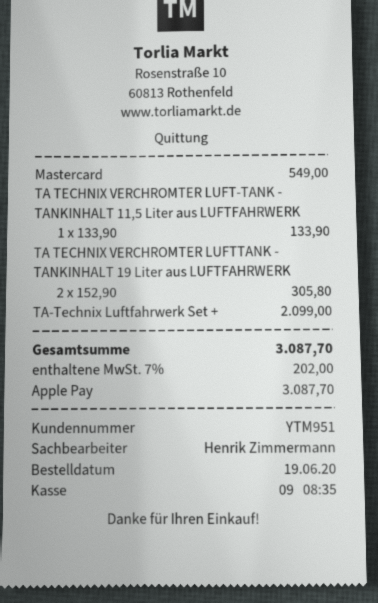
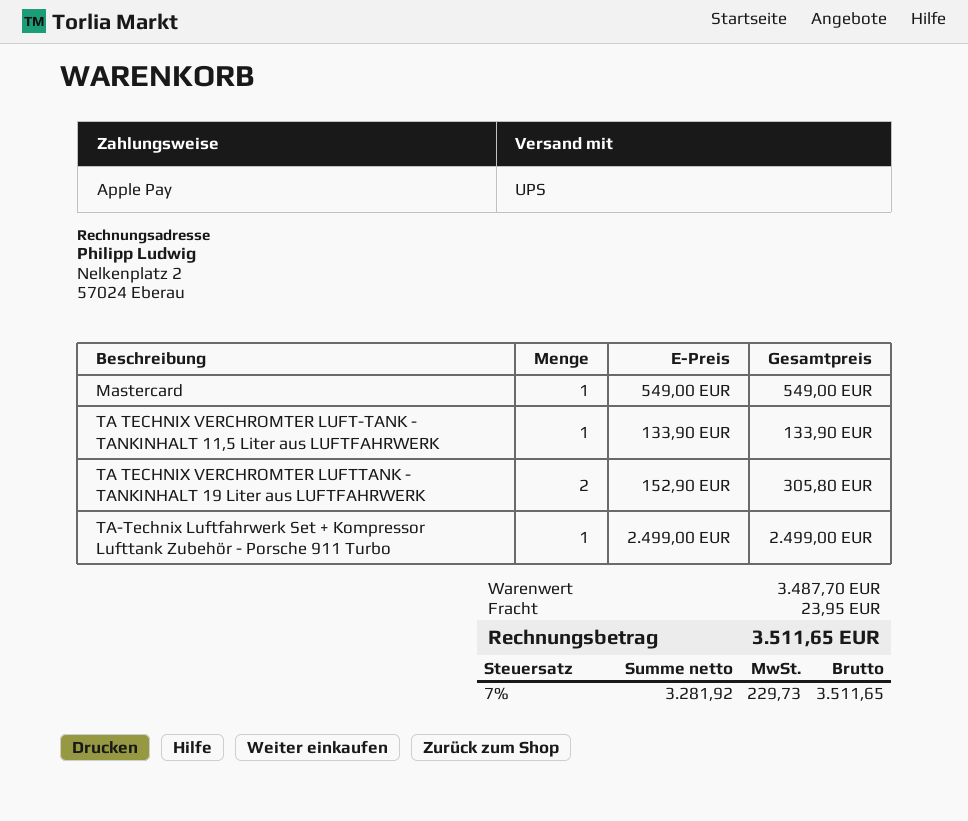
TA-Technix Luftfahrwerk Set +: 1 x 2099.00 = 2099.00 -> 1 x 2499.00 = 2499.00
shipping: none -> 23.95
tax: 7% = 202.00 -> 7% = 229.73
total: 3087.70 -> 3511.65

